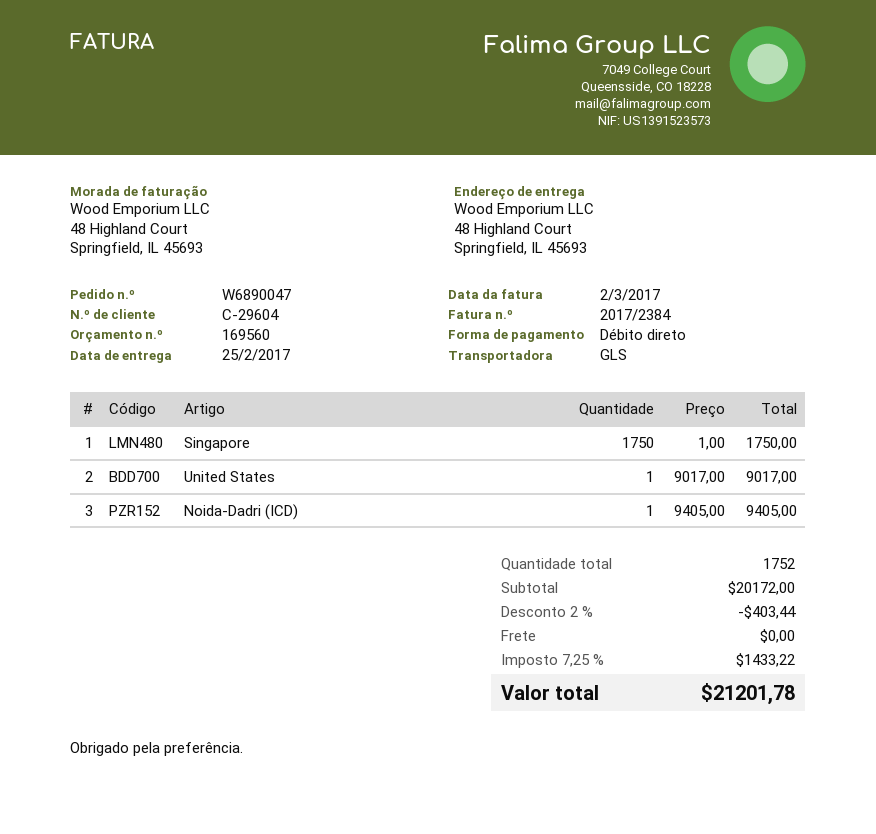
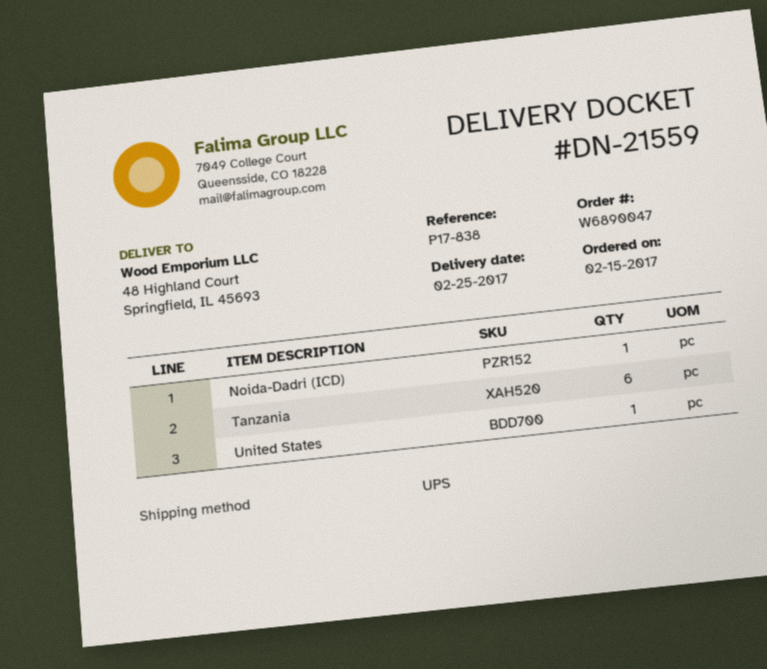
shipping method: GLS -> UPS
Singapore: 1750 -> none
Tanzania: none -> 6

